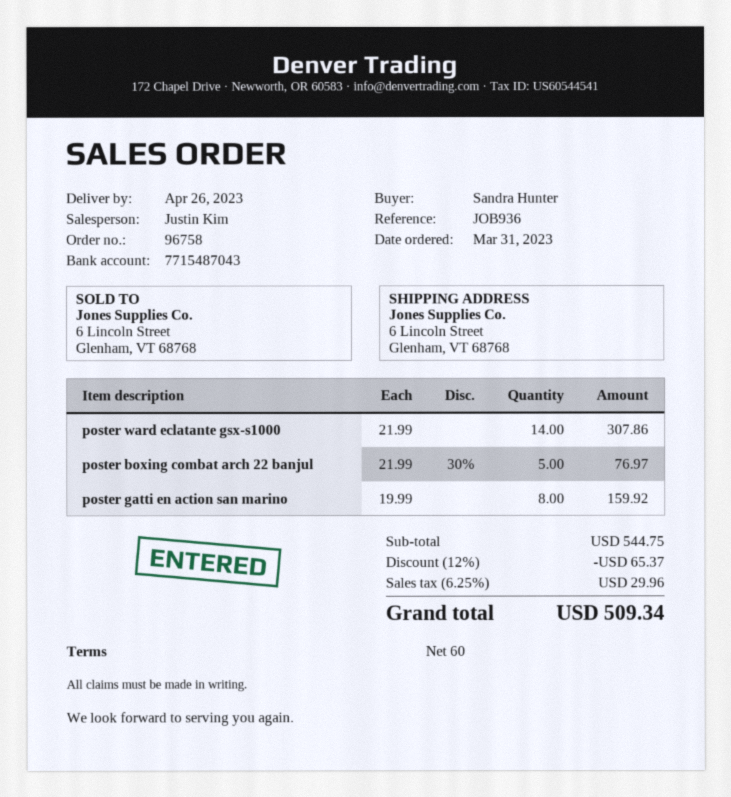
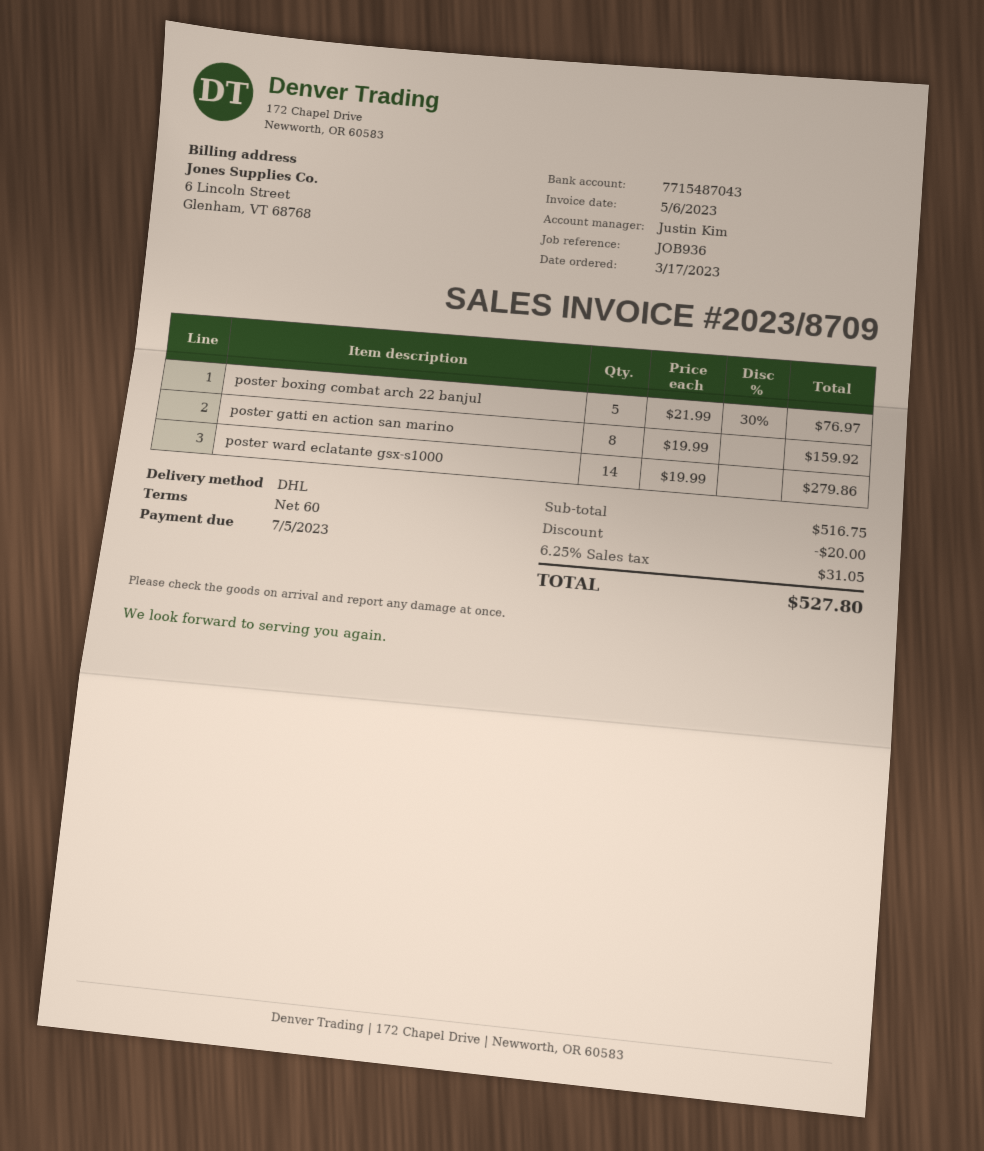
order date: 2023-03-31 -> 2023-03-17
poster ward eclatante gsx-s1000: 14 x 21.99 = 307.86 -> 14 x 19.99 = 279.86
subtotal: 544.75 -> 516.75
discount: 65.37 -> 20.00
tax: 6.25% = 29.96 -> 6.25% = 31.05
total: 509.34 -> 527.80

